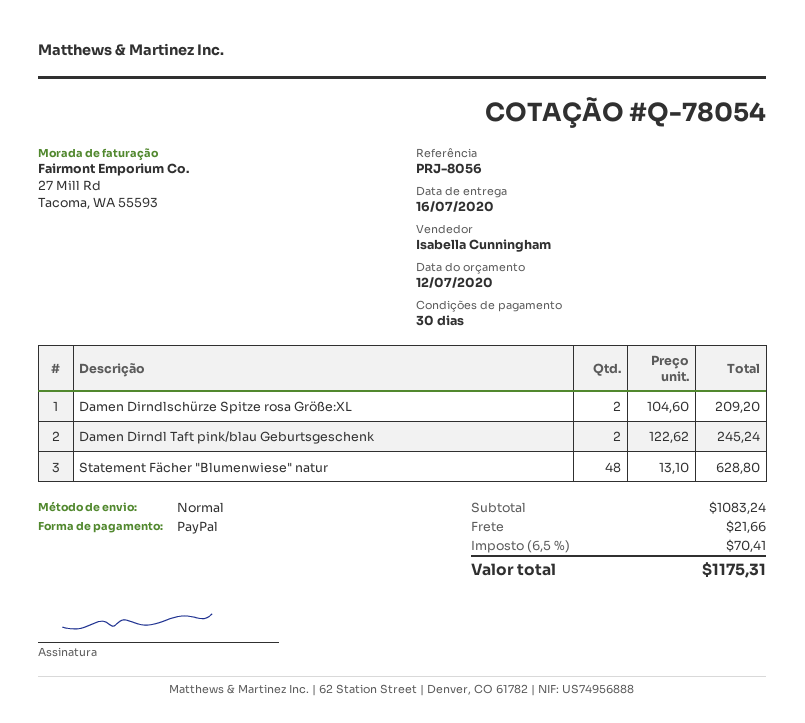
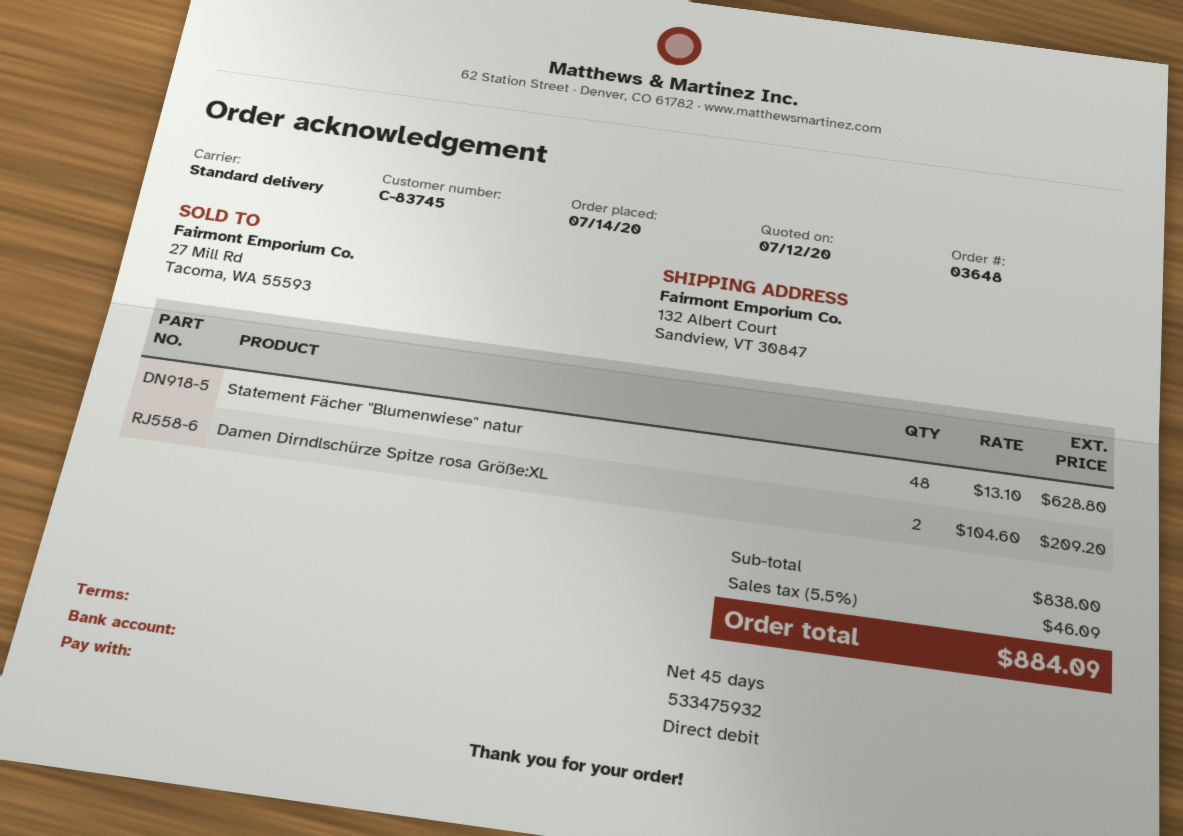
payment terms: 30 days -> 45 days
payment method: PayPal -> direct debit
Damen Dirndl Taft pink/blau Geburtsgeschenk: 2 x 122.62 = 245.24 -> none
subtotal: 1083.24 -> 838.00
shipping: 21.66 -> none
tax: 6.5% = 70.41 -> 5.5% = 46.09
total: 1175.31 -> 884.09

